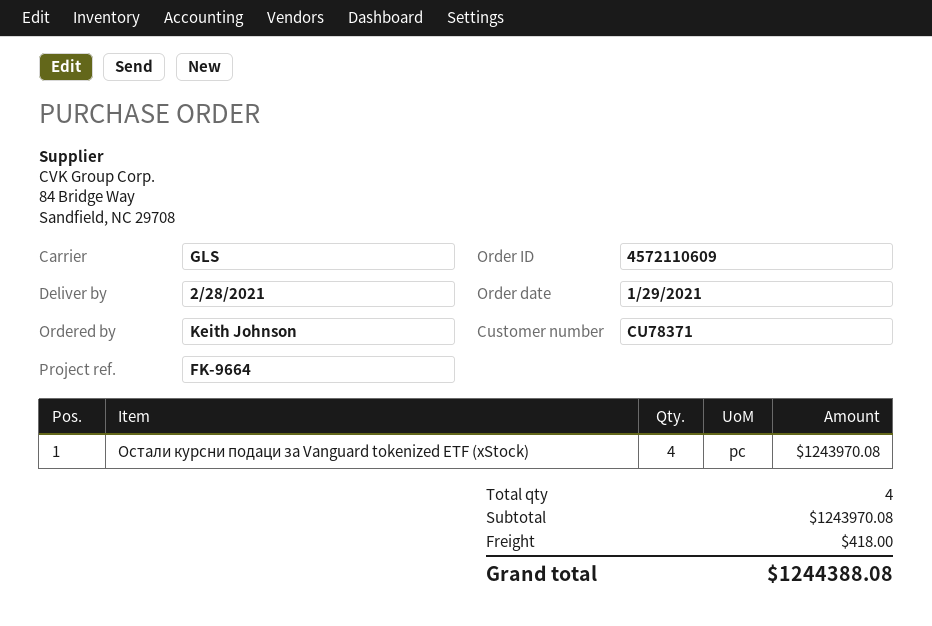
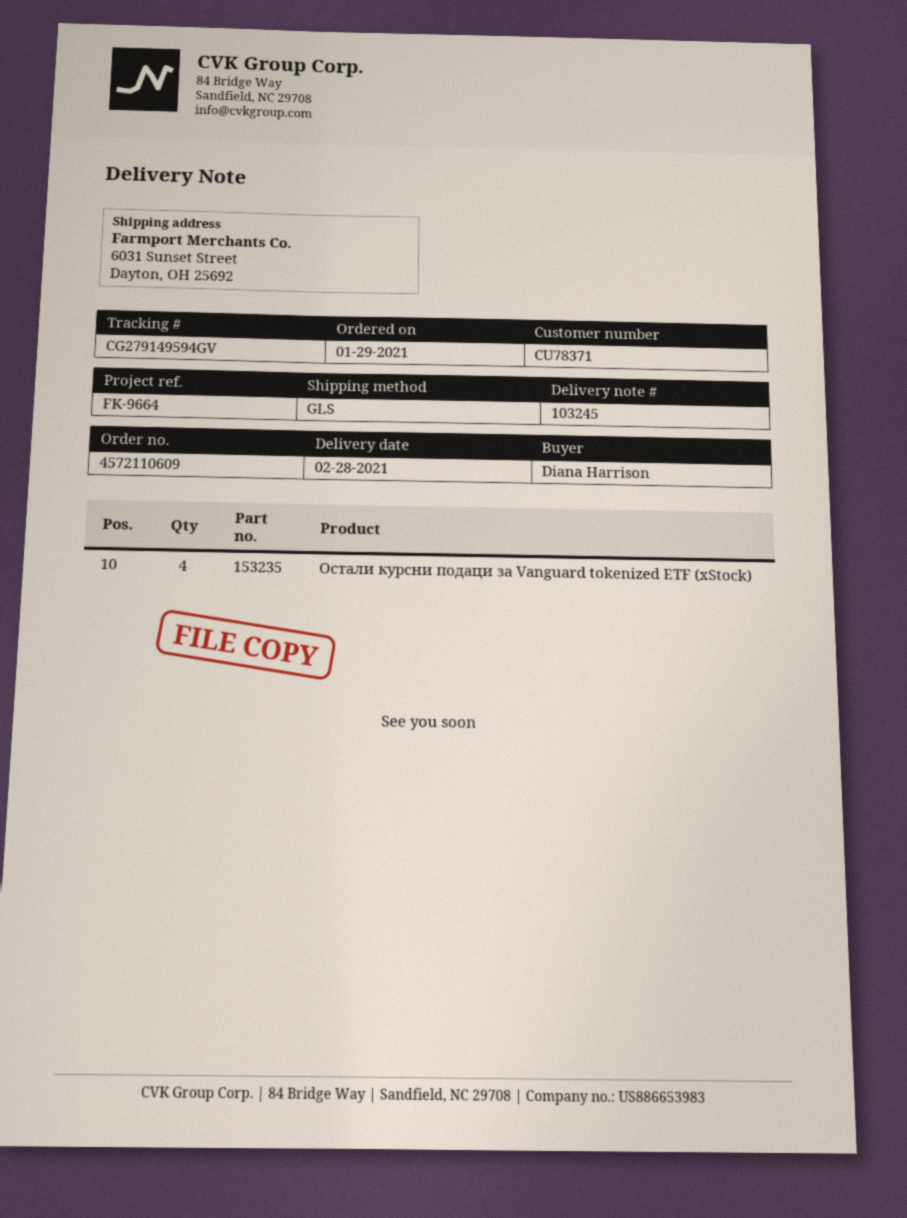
ordered by: Keith Johnson -> Diana Harrison

